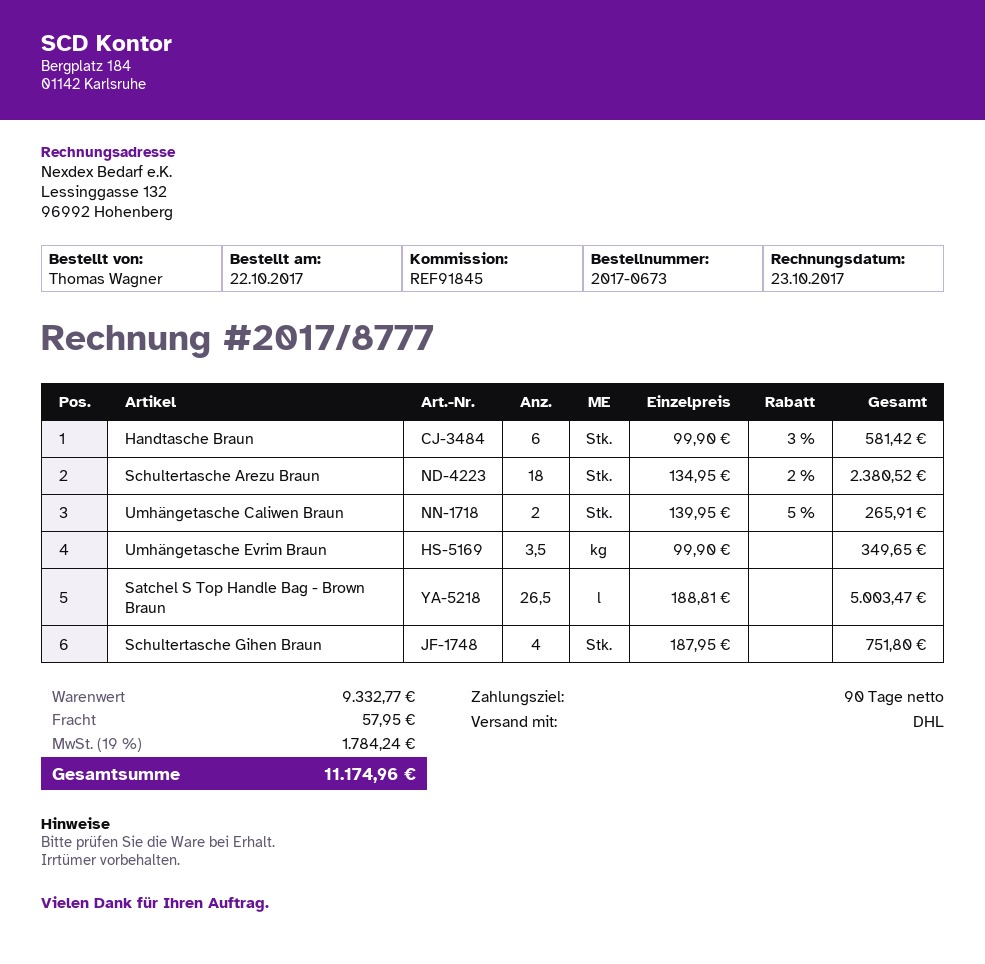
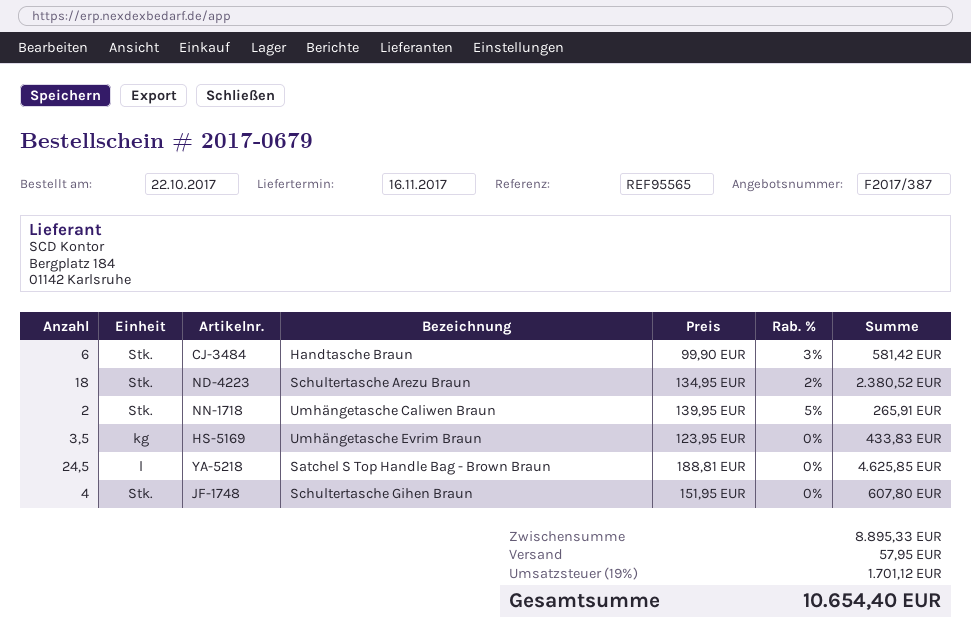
order number: 2017-0673 -> 2017-0679
reference: REF91845 -> REF95565
Umhängetasche Evrim Braun: 3.5 x 99.90 = 349.65 -> 3.5 x 123.95 = 433.83
Satchel S Top Handle Bag - Brown Braun: 26.5 x 188.81 = 5003.47 -> 24.5 x 188.81 = 4625.85
Schultertasche Gihen Braun: 4 x 187.95 = 751.80 -> 4 x 151.95 = 607.80
subtotal: 9332.77 -> 8895.33
tax: 19% = 1784.24 -> 19% = 1701.12
total: 11174.96 -> 10654.40

